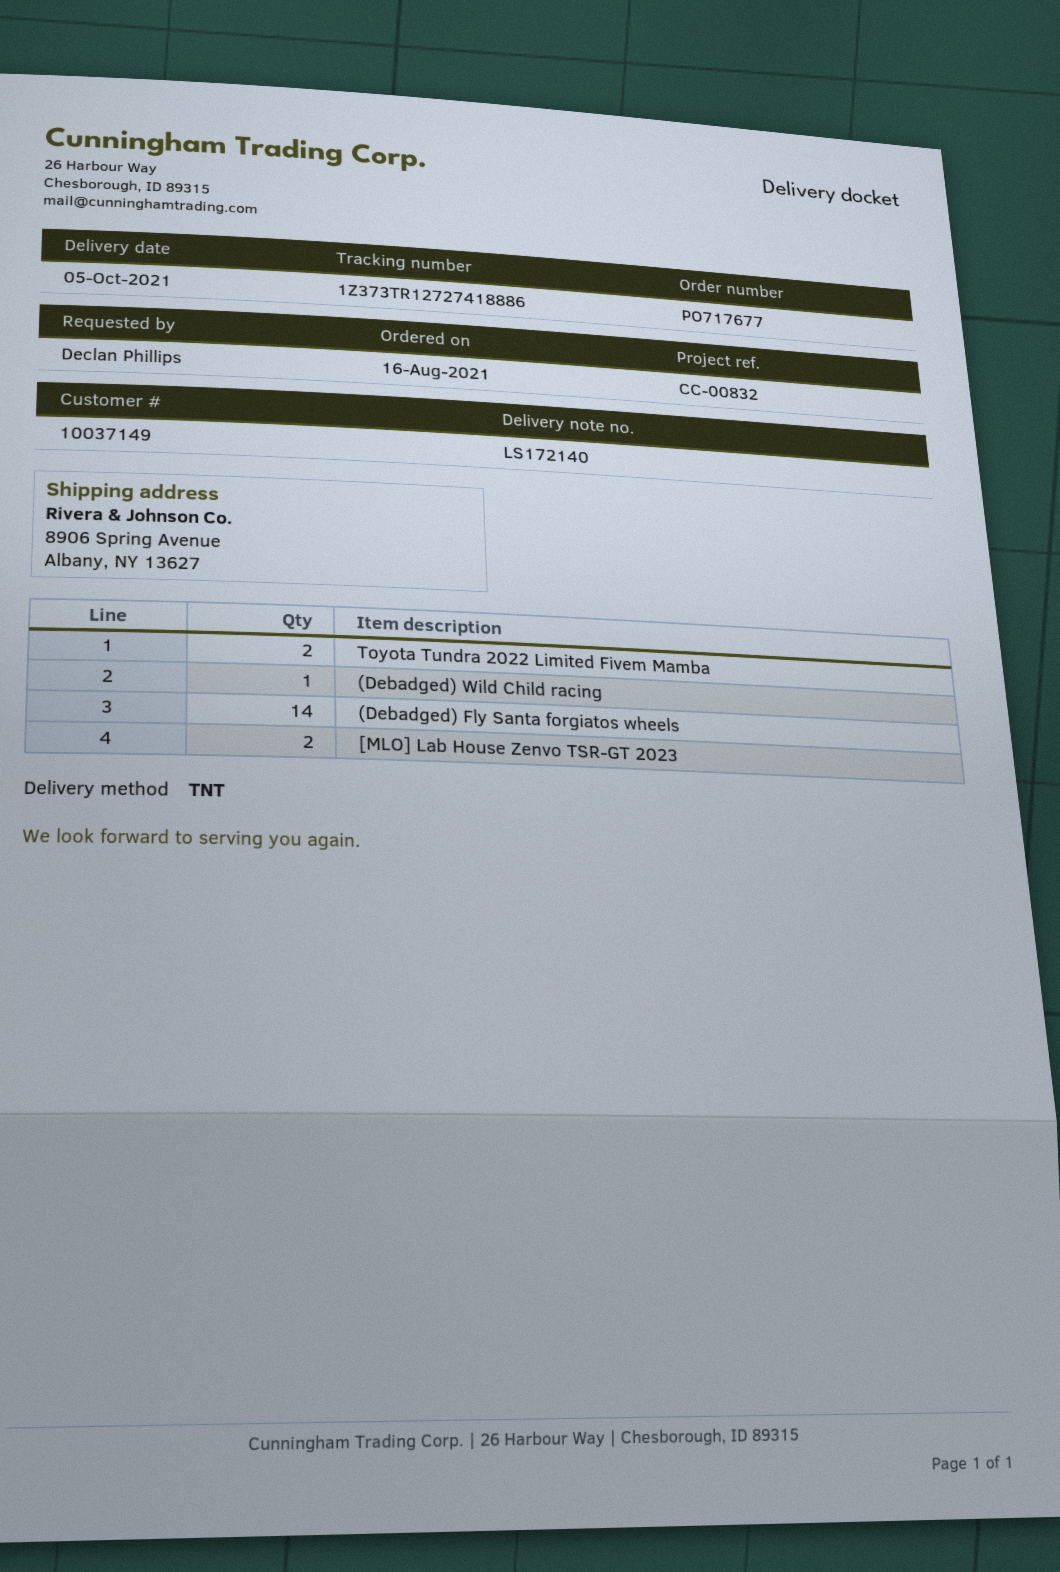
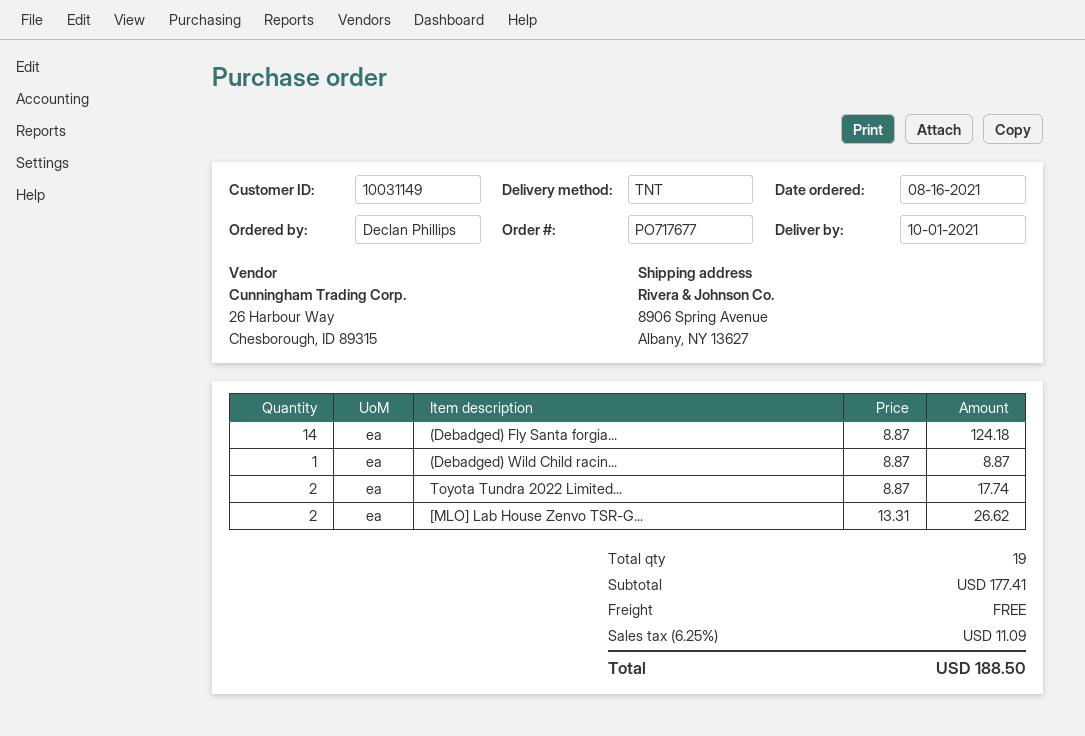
delivery date: 2021-10-05 -> 2021-10-01
customer number: 10037149 -> 10031149

